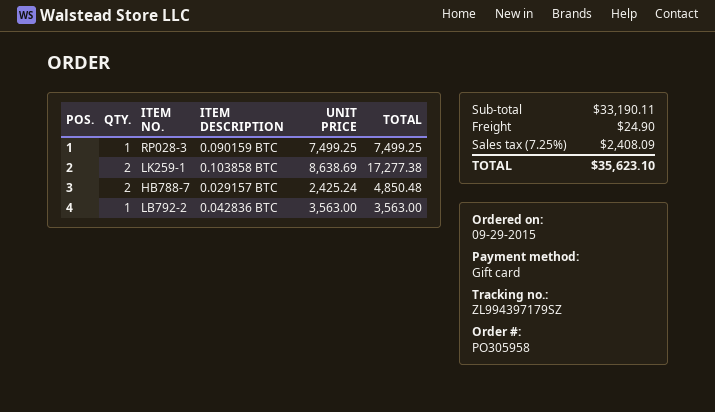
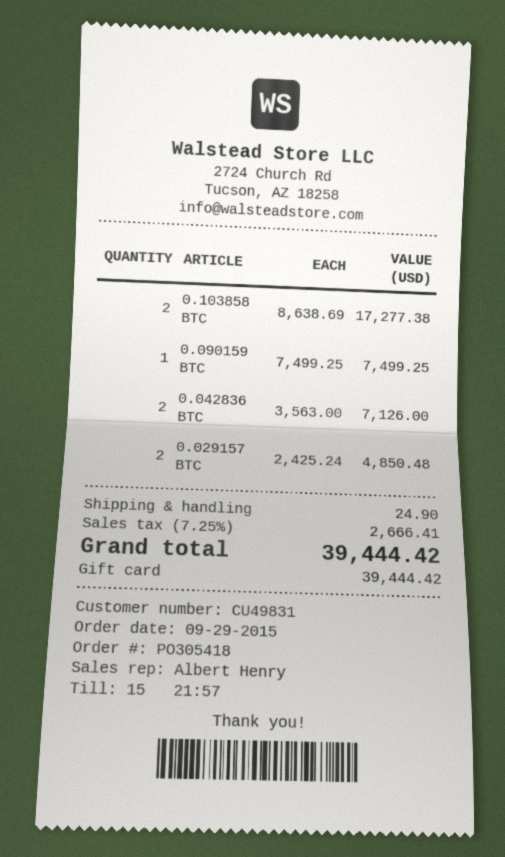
order number: PO305958 -> PO305418
0.042836 BTC: 1 x 3563.00 = 3563.00 -> 2 x 3563.00 = 7126.00
tax: 7.25% = 2408.09 -> 7.25% = 2666.41
total: 35623.10 -> 39444.42

